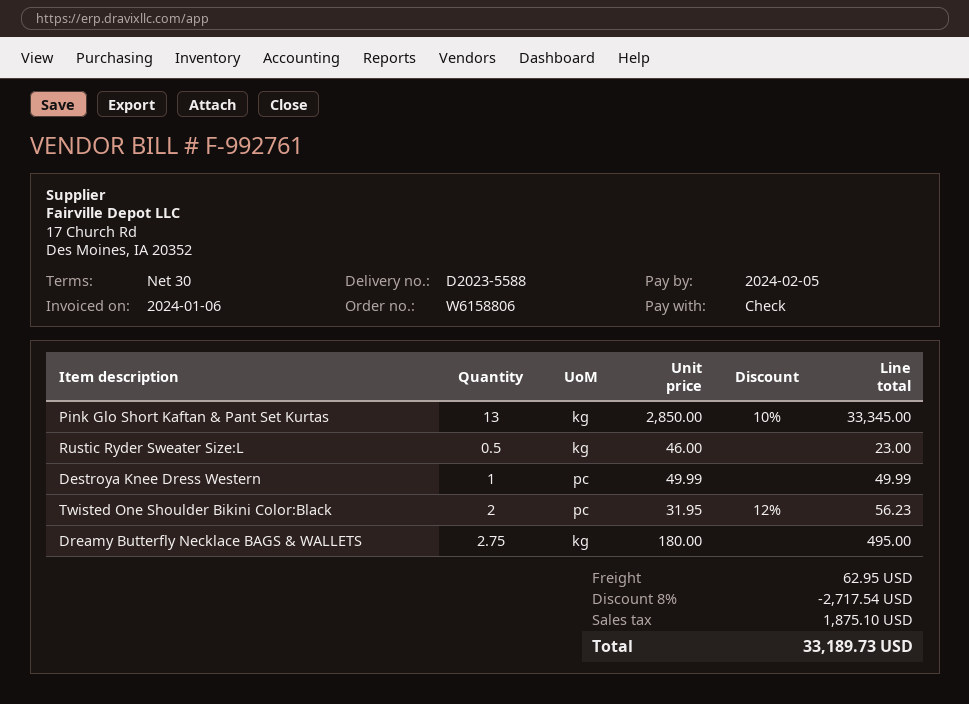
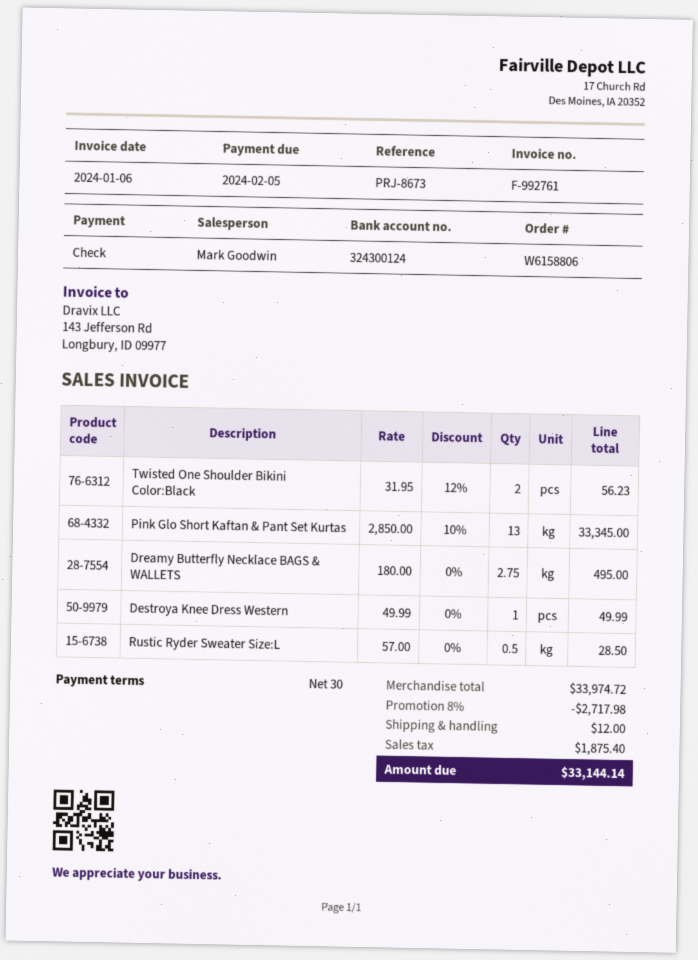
Rustic Ryder Sweater Size:L: 0.5 x 46.00 = 23.00 -> 0.5 x 57.00 = 28.50
discount: 8% = 2717.54 -> 8% = 2717.98
shipping: 62.95 -> 12.00
tax: 1875.10 -> 1875.40
total: 33189.73 -> 33144.14

